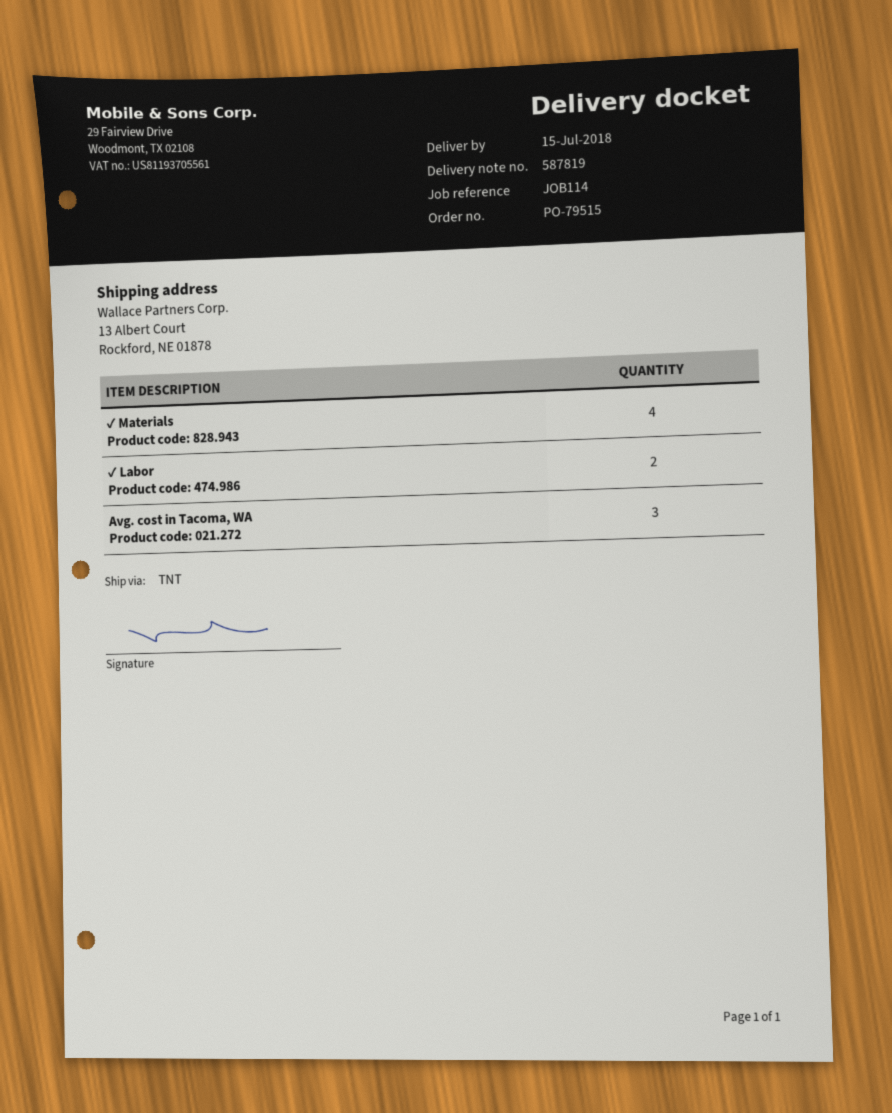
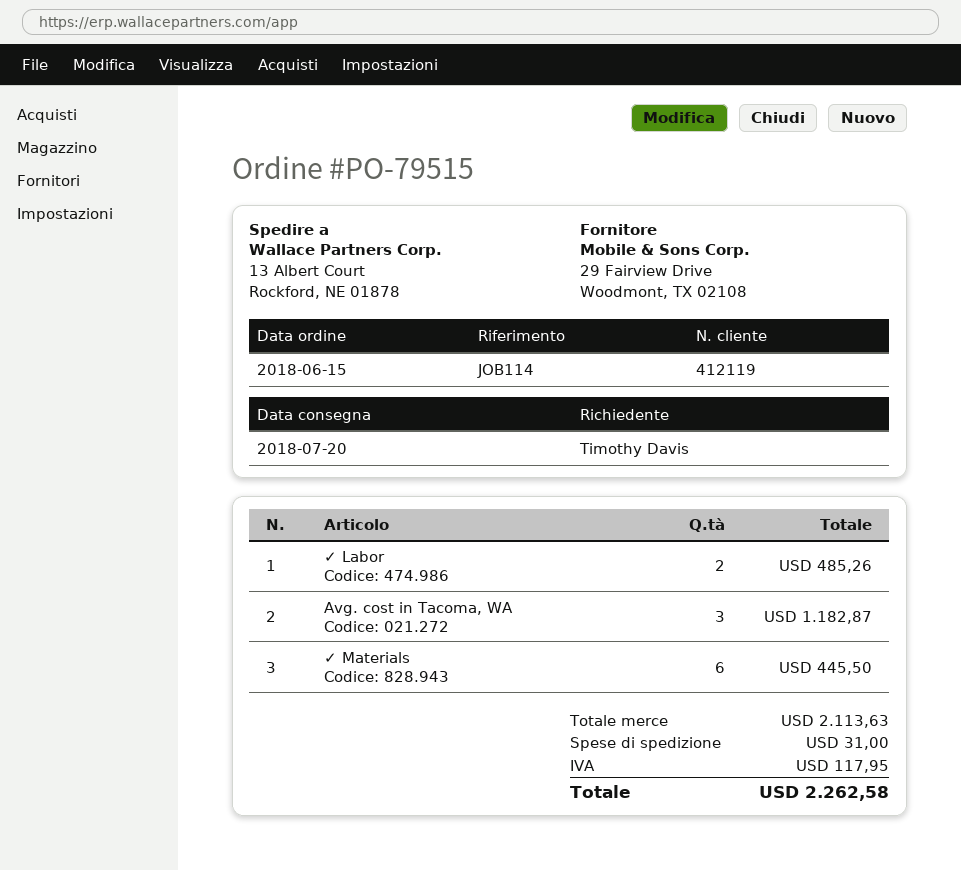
delivery date: 2018-07-15 -> 2018-07-20
✓ Materials: 4 -> 6

